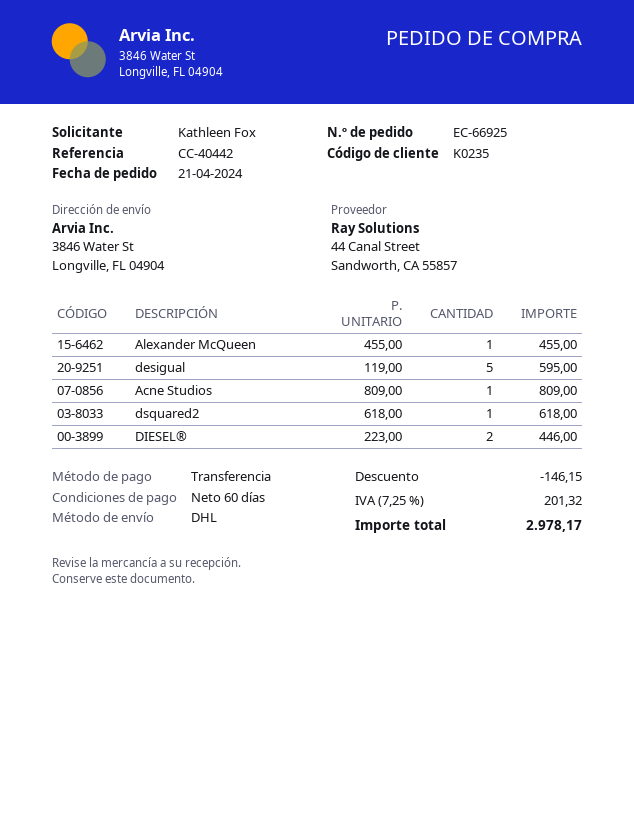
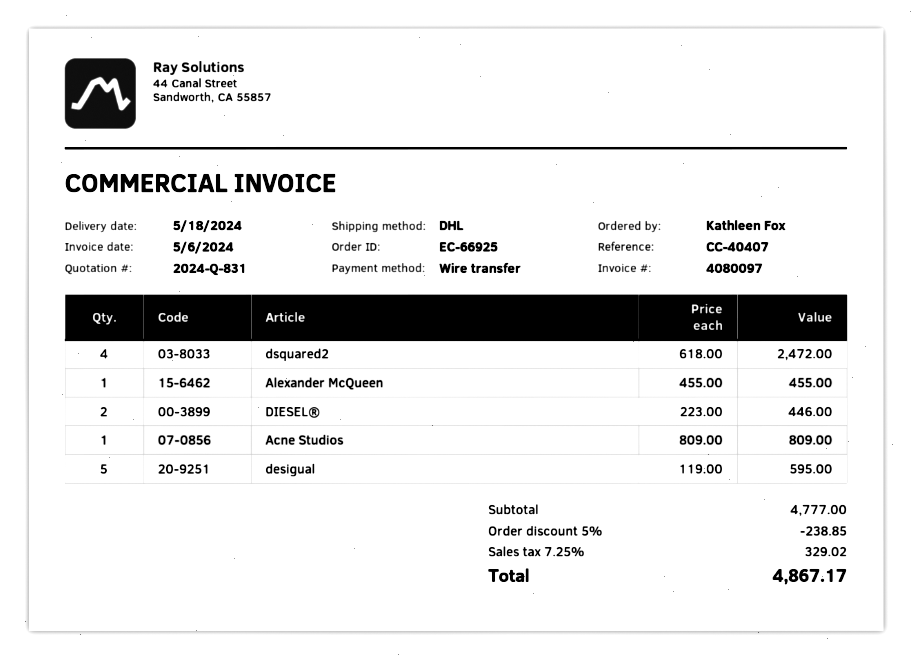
reference: CC-40442 -> CC-40407
dsquared2: 1 x 618.00 = 618.00 -> 4 x 618.00 = 2472.00
discount: 146.15 -> 238.85
tax: 7.25% = 201.32 -> 7.25% = 329.02
total: 2978.17 -> 4867.17

